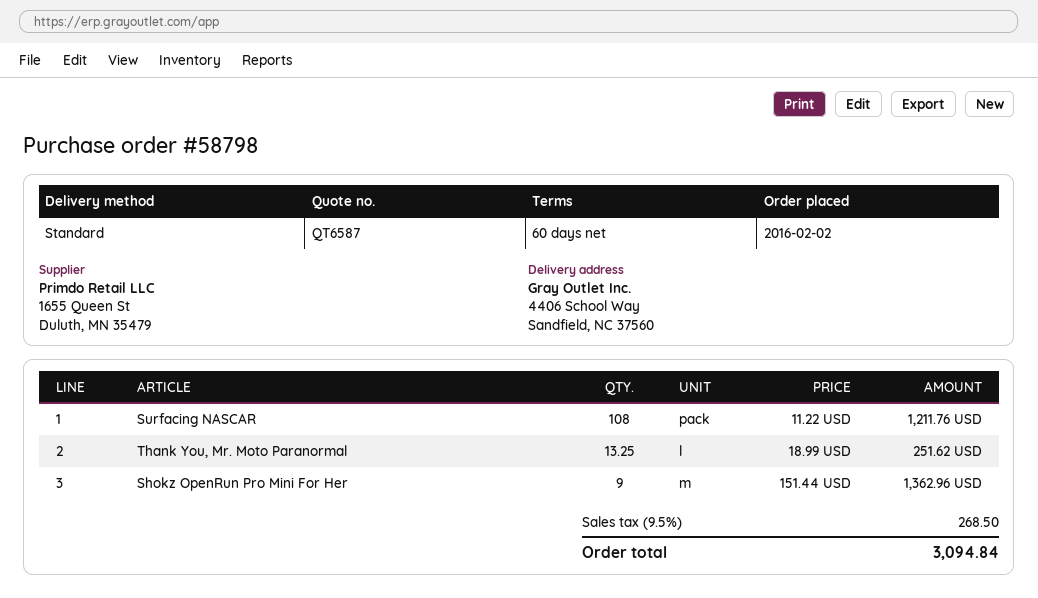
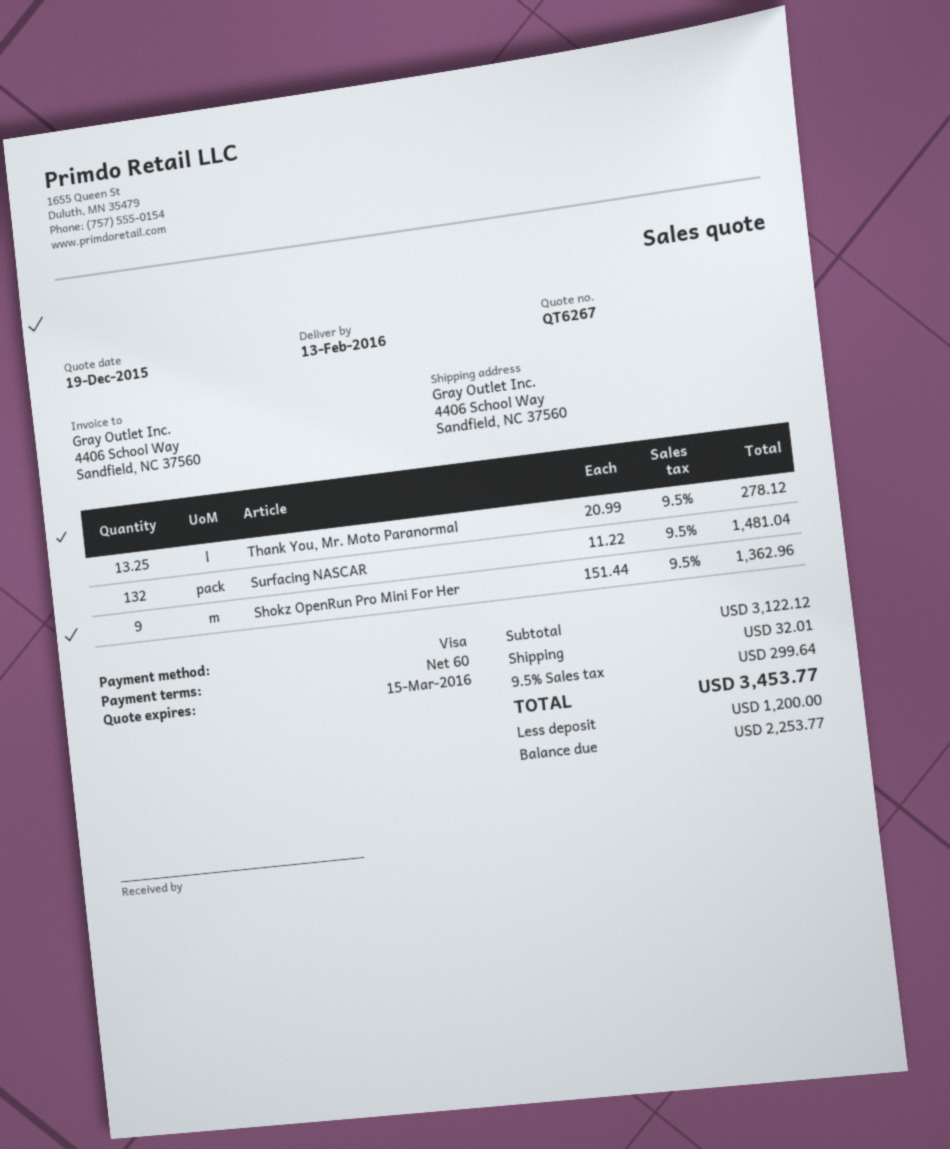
quote number: QT6587 -> QT6267
Surfacing NASCAR: 108 x 11.22 = 1211.76 -> 132 x 11.22 = 1481.04
Thank You, Mr. Moto Paranormal: 13.25 x 18.99 = 251.62 -> 13.25 x 20.99 = 278.12
shipping: none -> 32.01
tax: 9.5% = 268.50 -> 9.5% = 299.64
total: 3094.84 -> 3453.77

